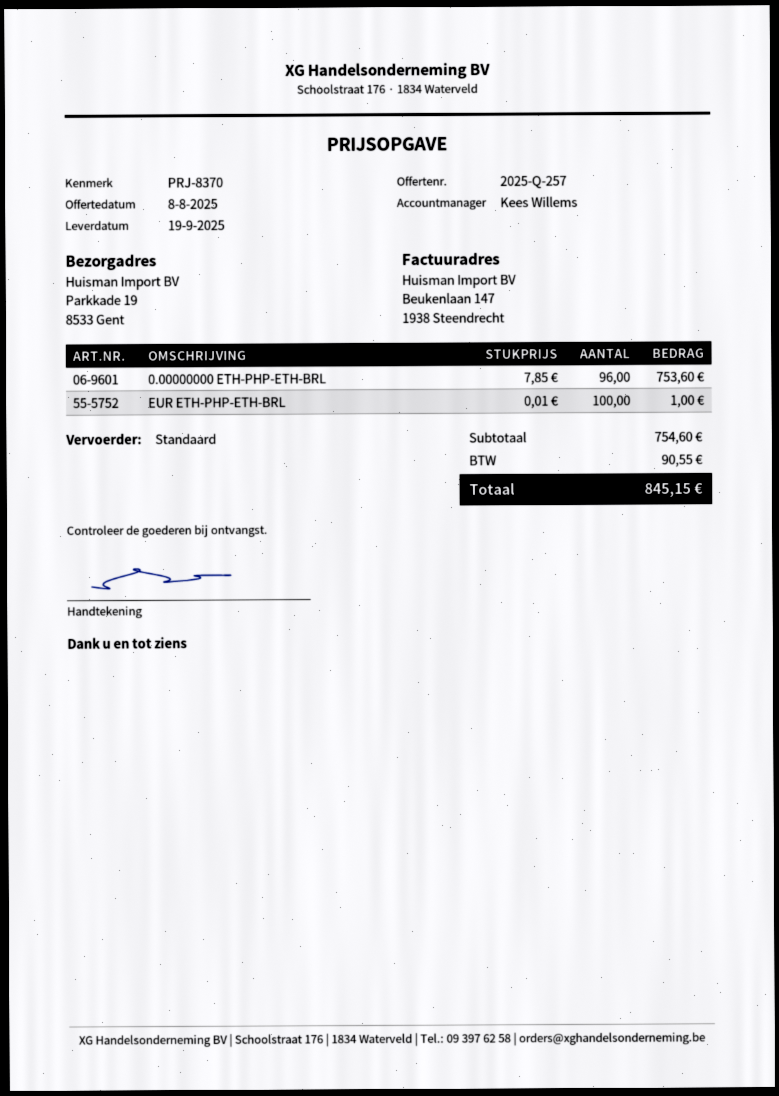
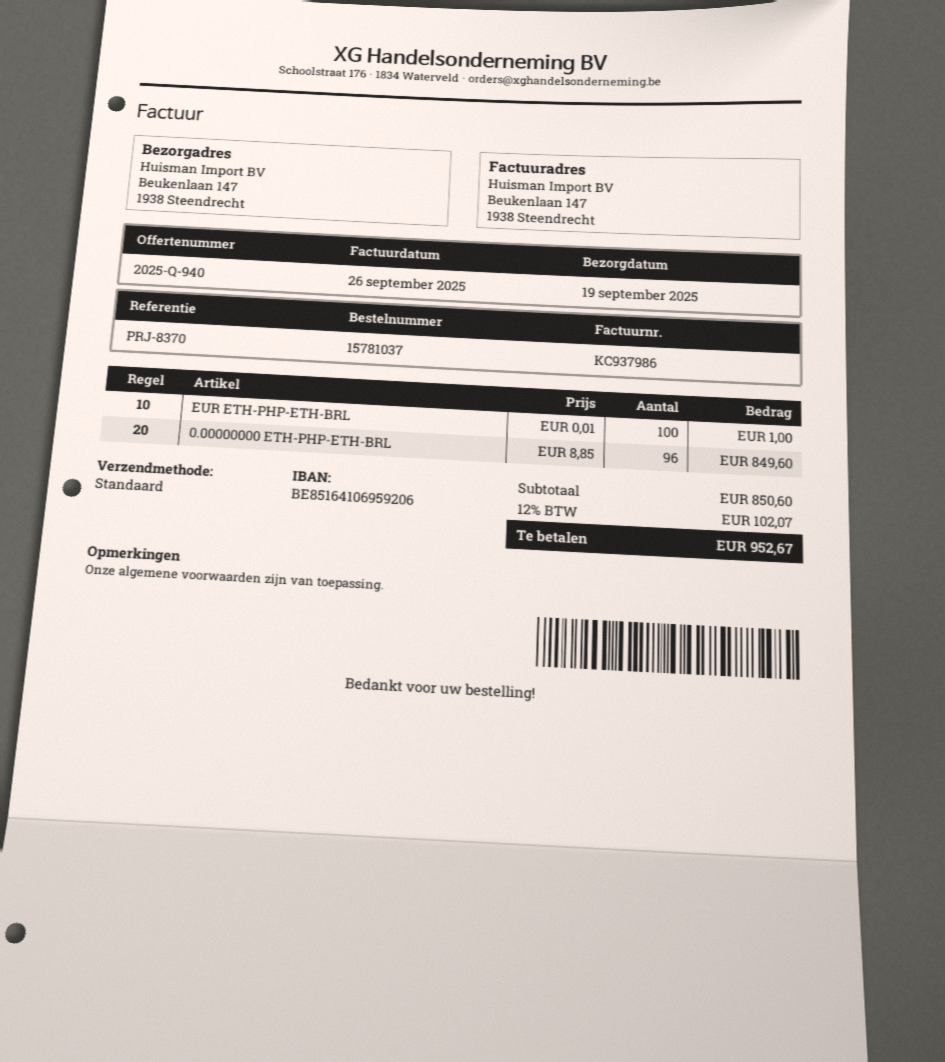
quote number: 2025-Q-257 -> 2025-Q-940
ship to: Parkkade 19, 8533 Gent -> Beukenlaan 147, 1938 Steendrecht
0.00000000 ETH-PHP-ETH-BRL: 96 x 7.85 = 753.60 -> 96 x 8.85 = 849.60
subtotal: 754.60 -> 850.60
tax: 90.55 -> 102.07
total: 845.15 -> 952.67

